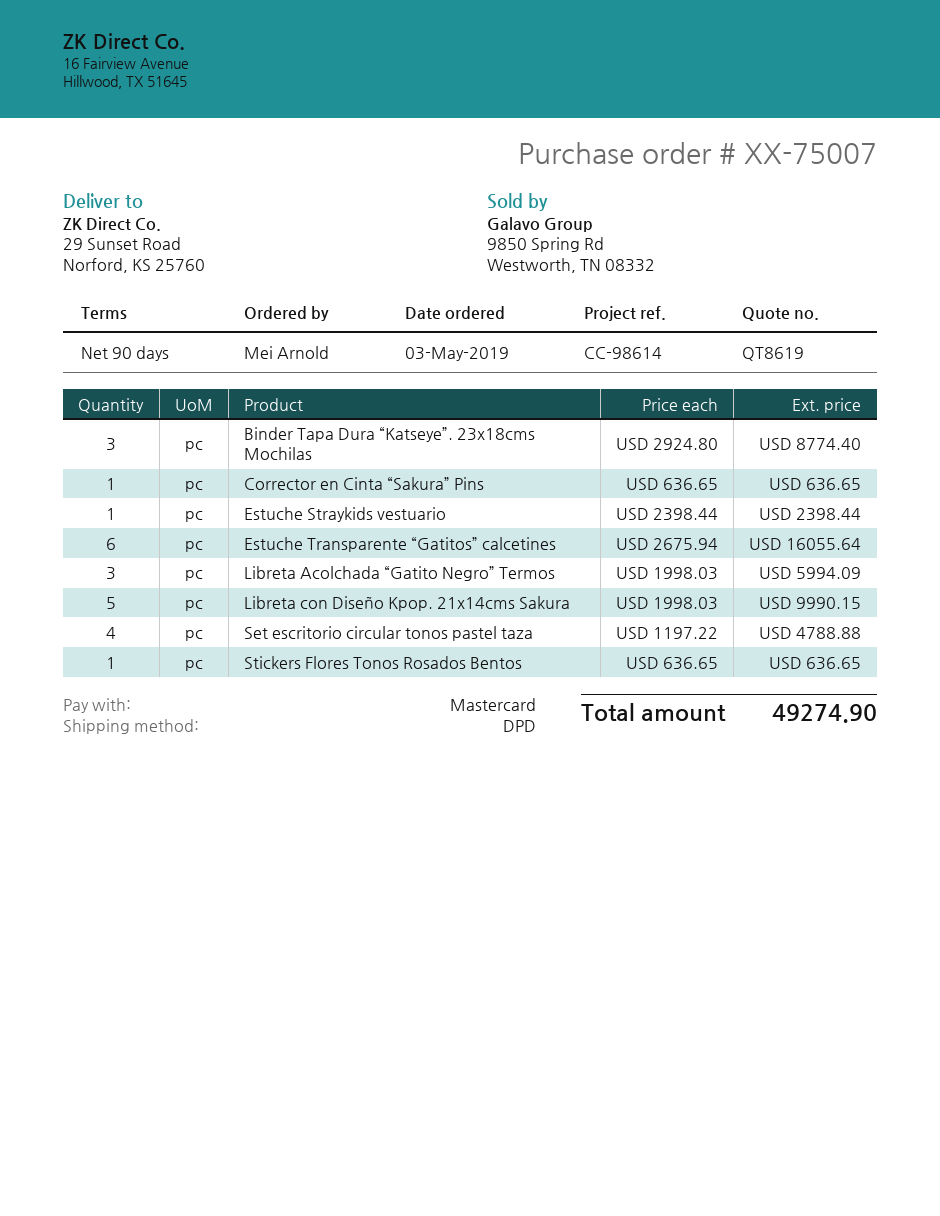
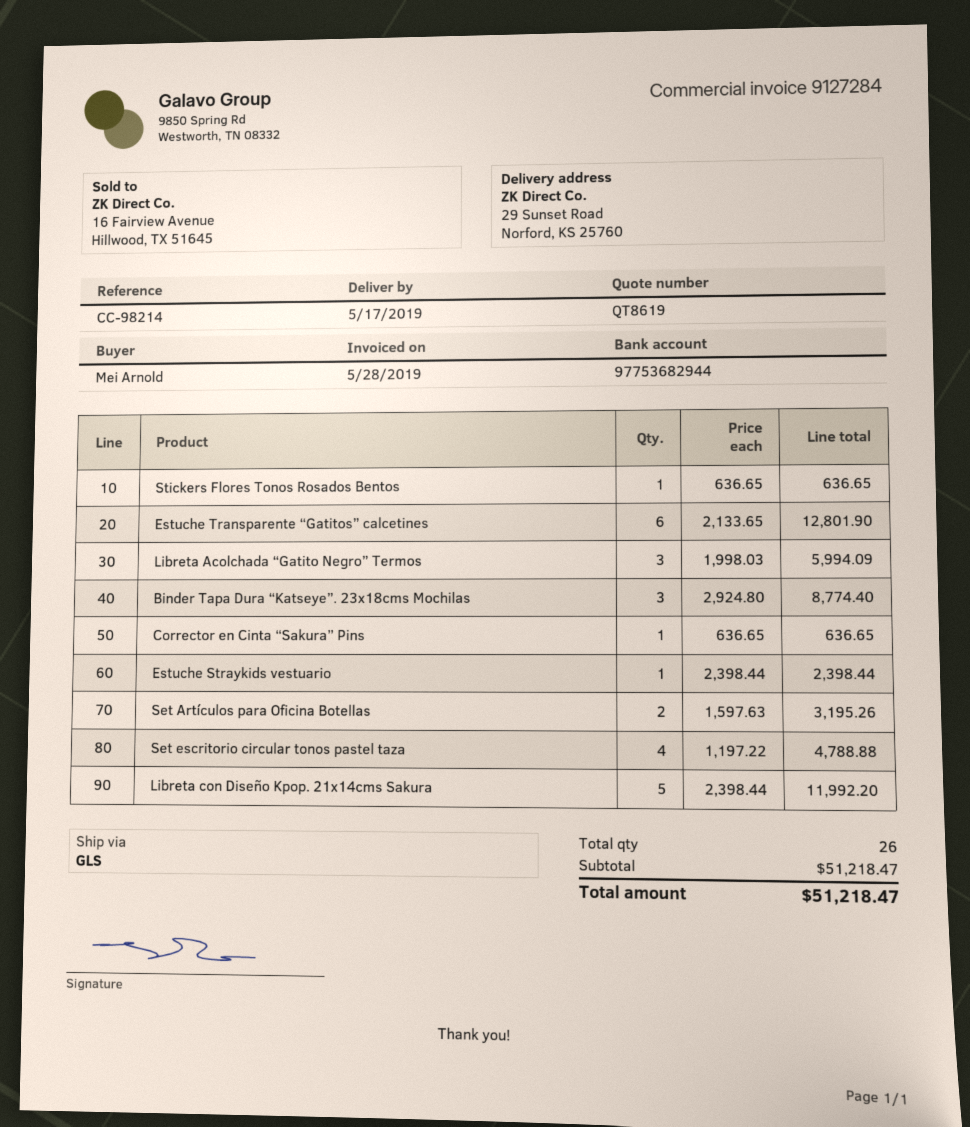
reference: CC-98614 -> CC-98214
shipping method: DPD -> GLS
Estuche Transparente “Gatitos” calcetines: 6 x 2675.94 = 16055.64 -> 6 x 2133.65 = 12801.90
Libreta con Diseño Kpop. 21x14cms Sakura: 5 x 1998.03 = 9990.15 -> 5 x 2398.44 = 11992.20
Set Artículos para Oficina Botellas: none -> 2 x 1597.63 = 3195.26
total: 49274.90 -> 51218.47

